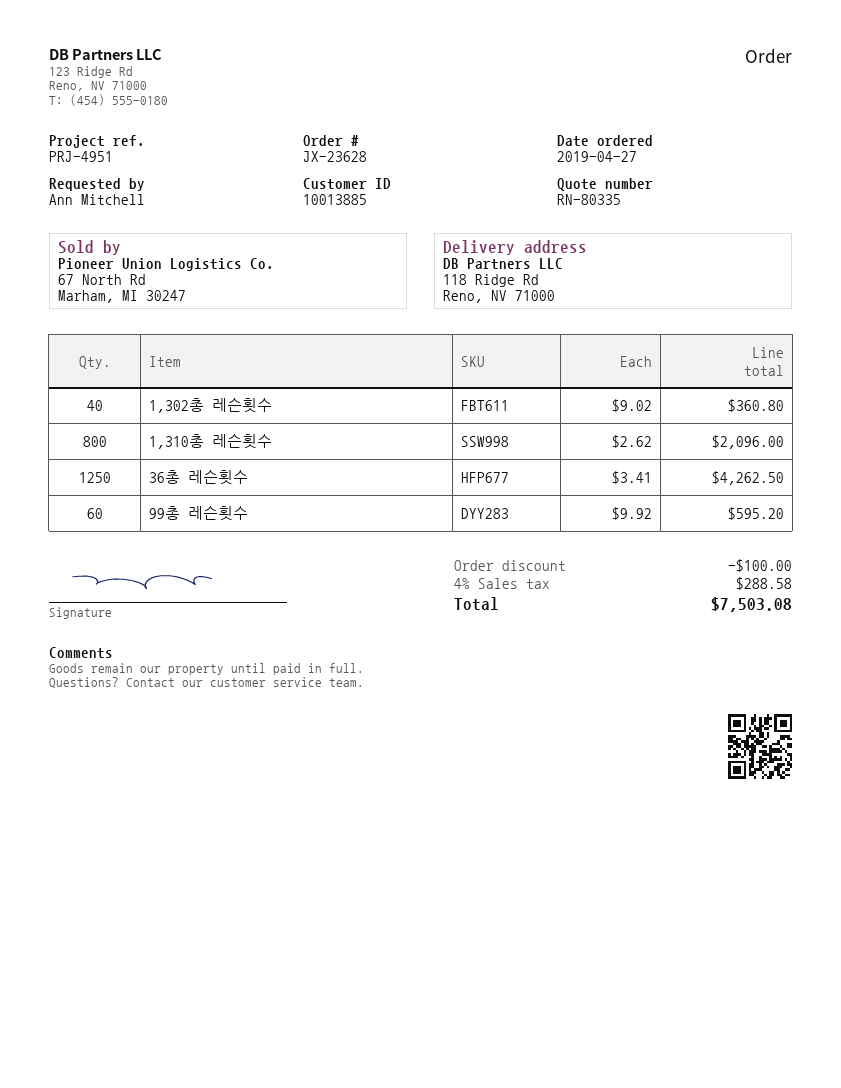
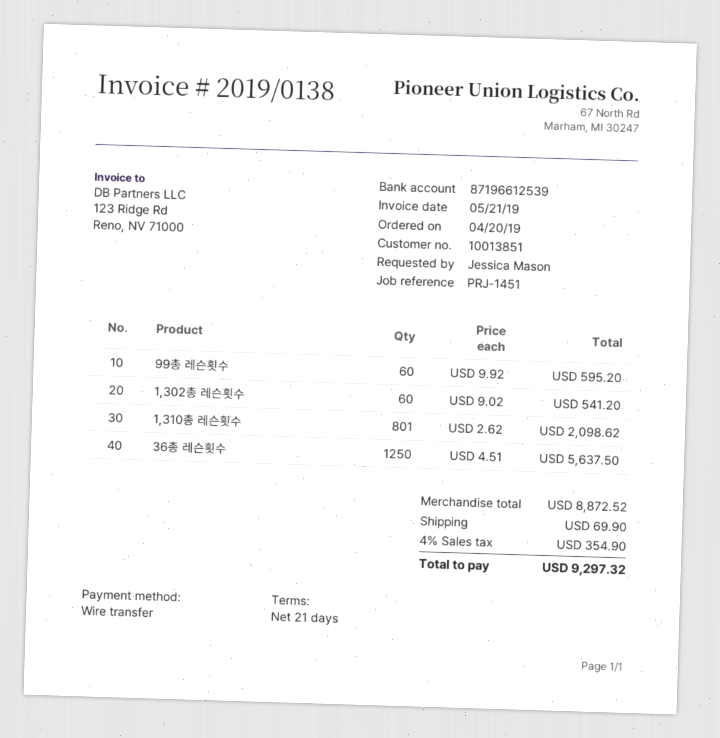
order date: 2019-04-27 -> 2019-04-20
customer number: 10013885 -> 10013851
reference: PRJ-4951 -> PRJ-1451
ordered by: Ann Mitchell -> Jessica Mason
1,302총 레슨횟수: 40 x 9.02 = 360.80 -> 60 x 9.02 = 541.20
1,310총 레슨횟수: 800 x 2.62 = 2096.00 -> 801 x 2.62 = 2098.62
36총 레슨횟수: 1250 x 3.41 = 4262.50 -> 1250 x 4.51 = 5637.50
discount: 100.00 -> none
shipping: none -> 69.90
tax: 4% = 288.58 -> 4% = 354.90
total: 7503.08 -> 9297.32

